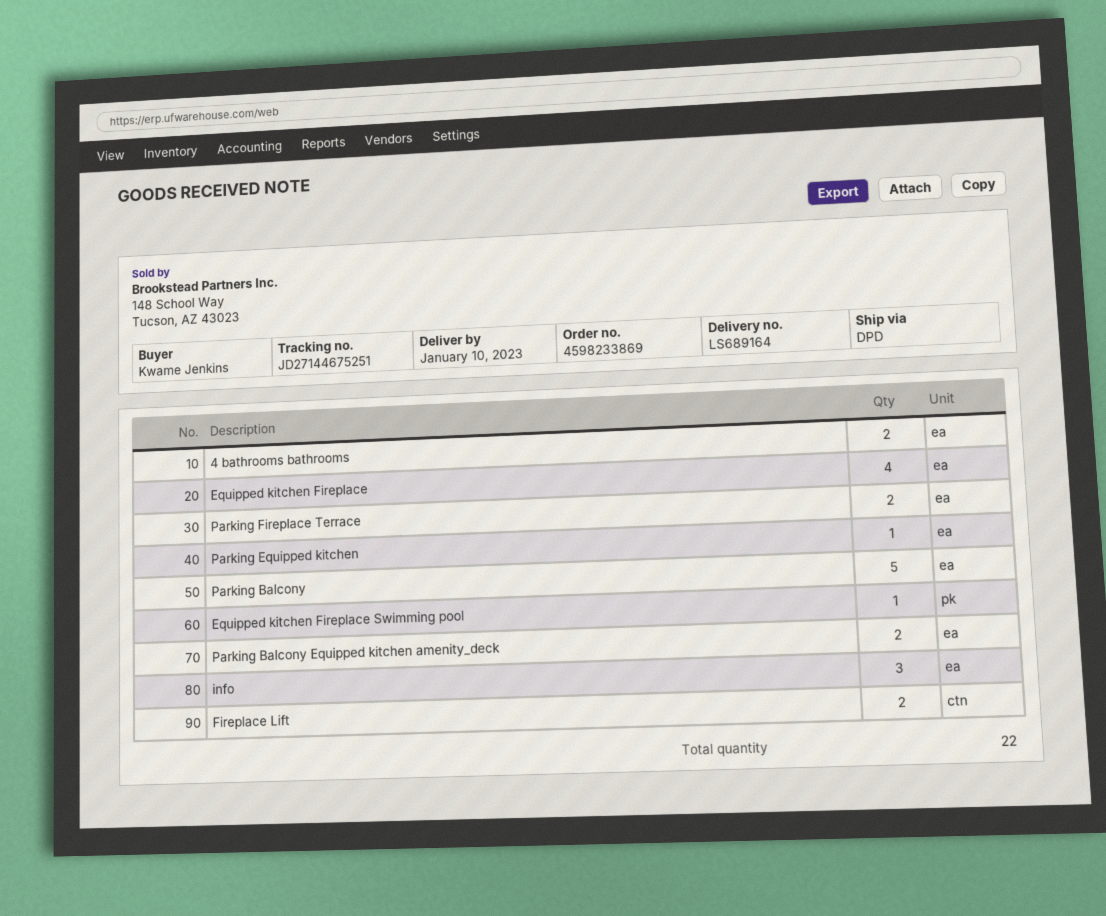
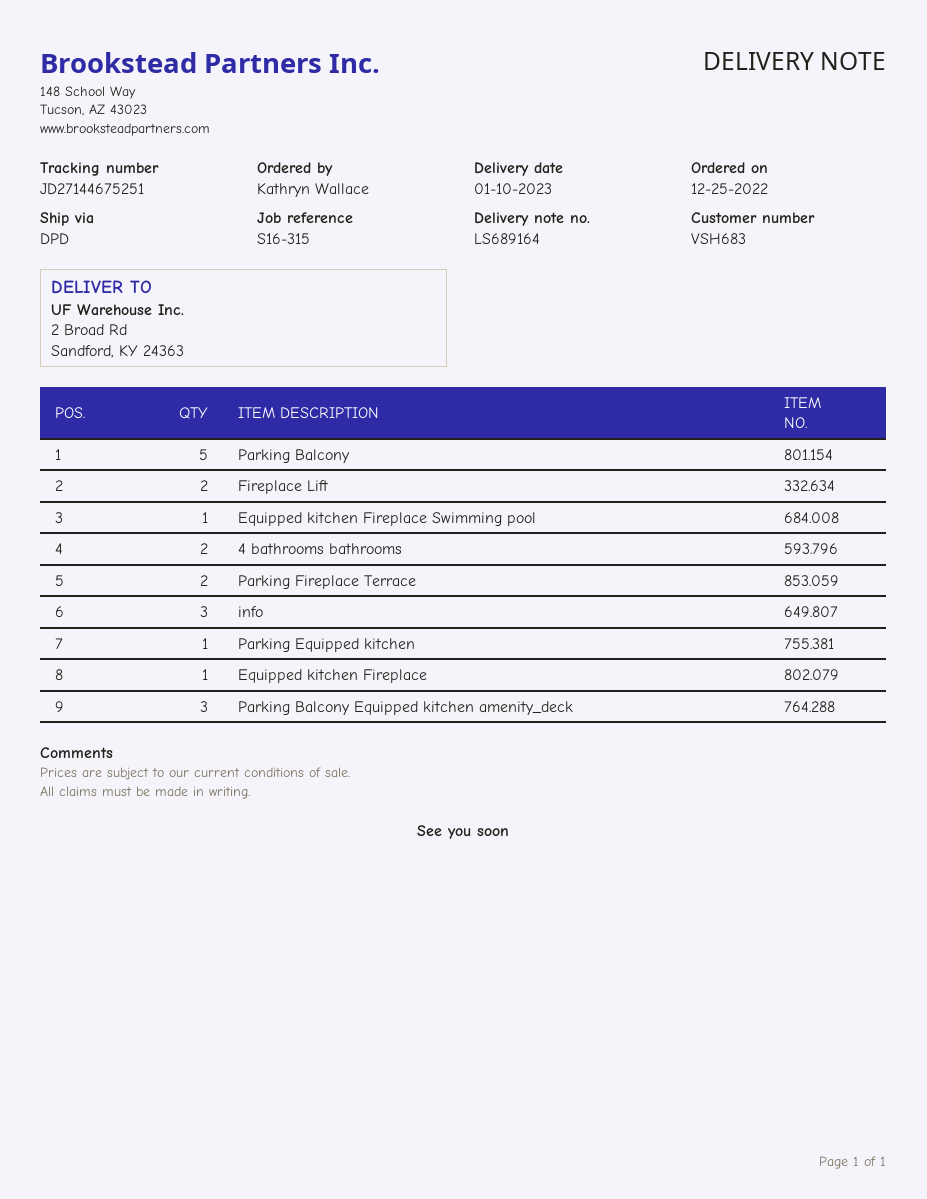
ordered by: Kwame Jenkins -> Kathryn Wallace
Equipped kitchen Fireplace: 4 -> 1
Parking Balcony Equipped kitchen amenity_deck: 2 -> 3

